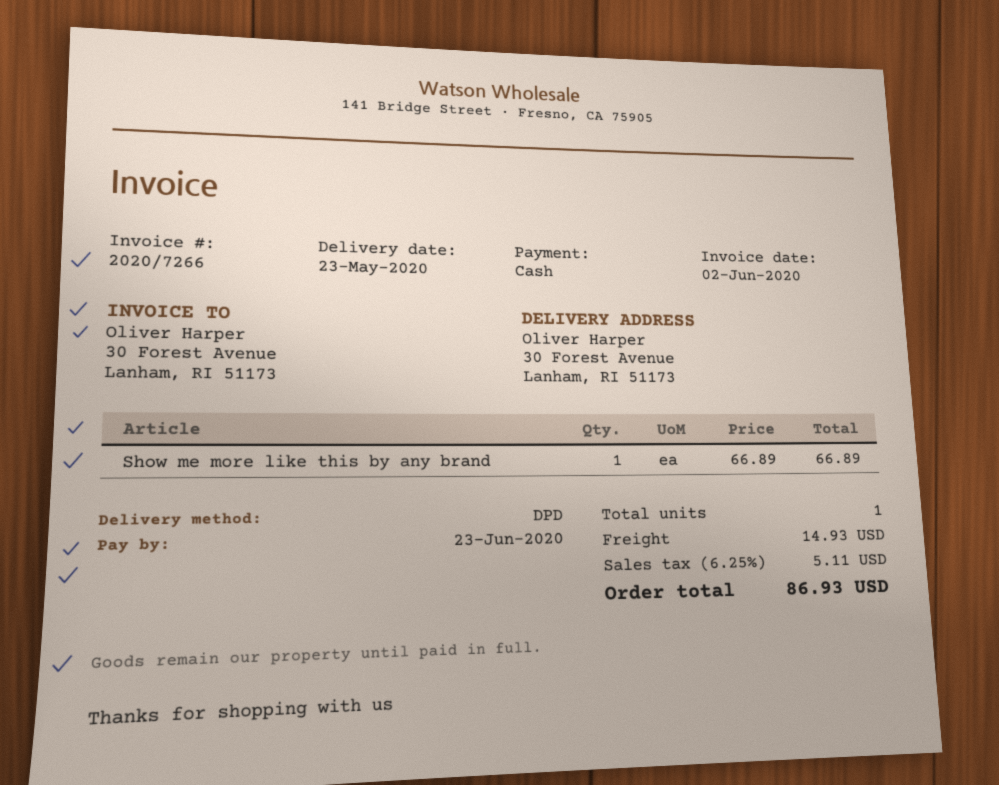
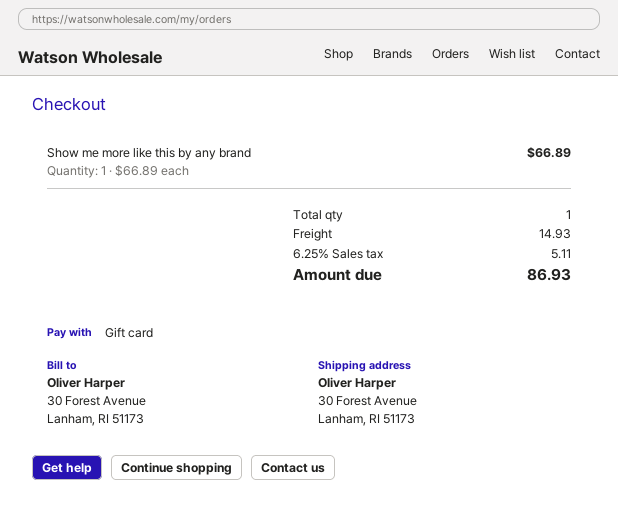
payment method: cash -> gift card

